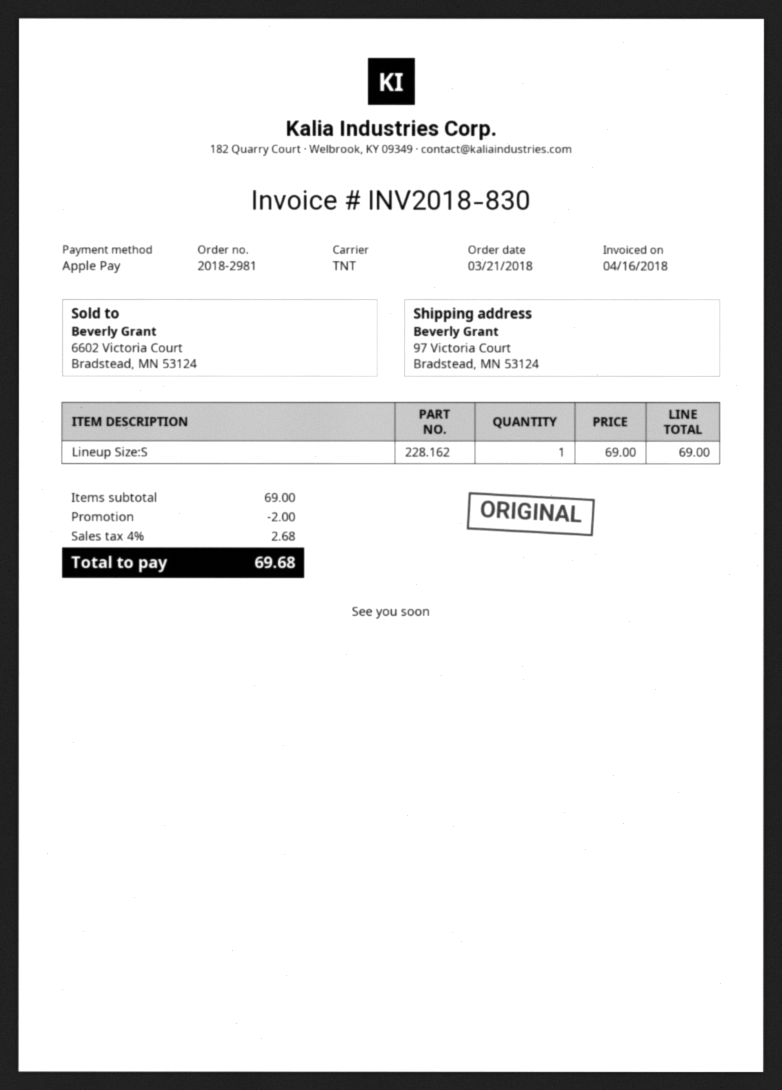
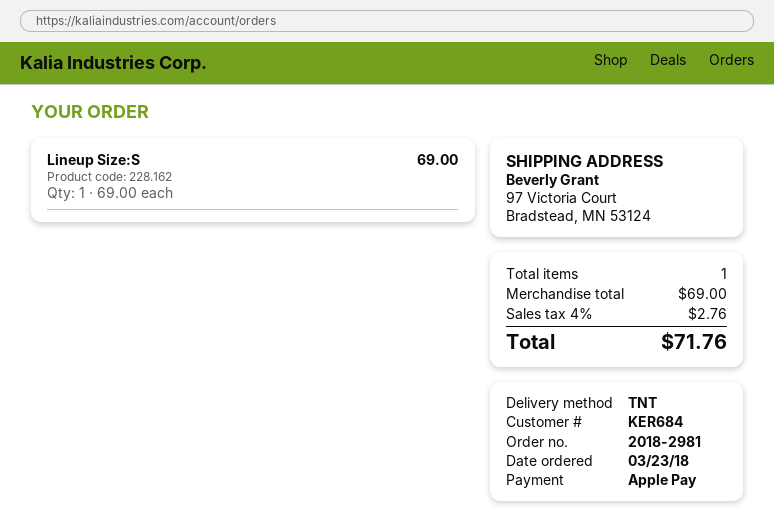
order date: 2018-03-21 -> 2018-03-23
discount: 2.00 -> none
tax: 4% = 2.68 -> 4% = 2.76
total: 69.68 -> 71.76

